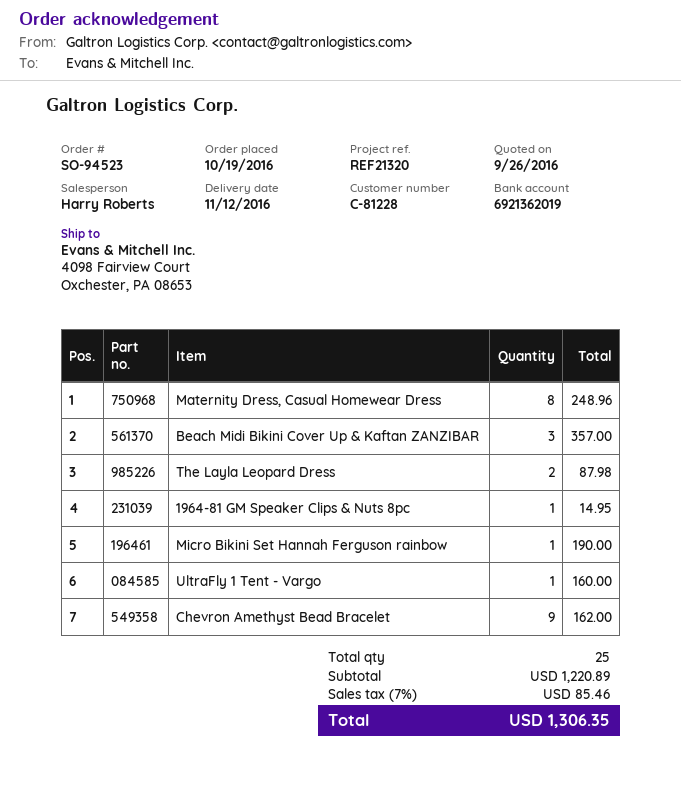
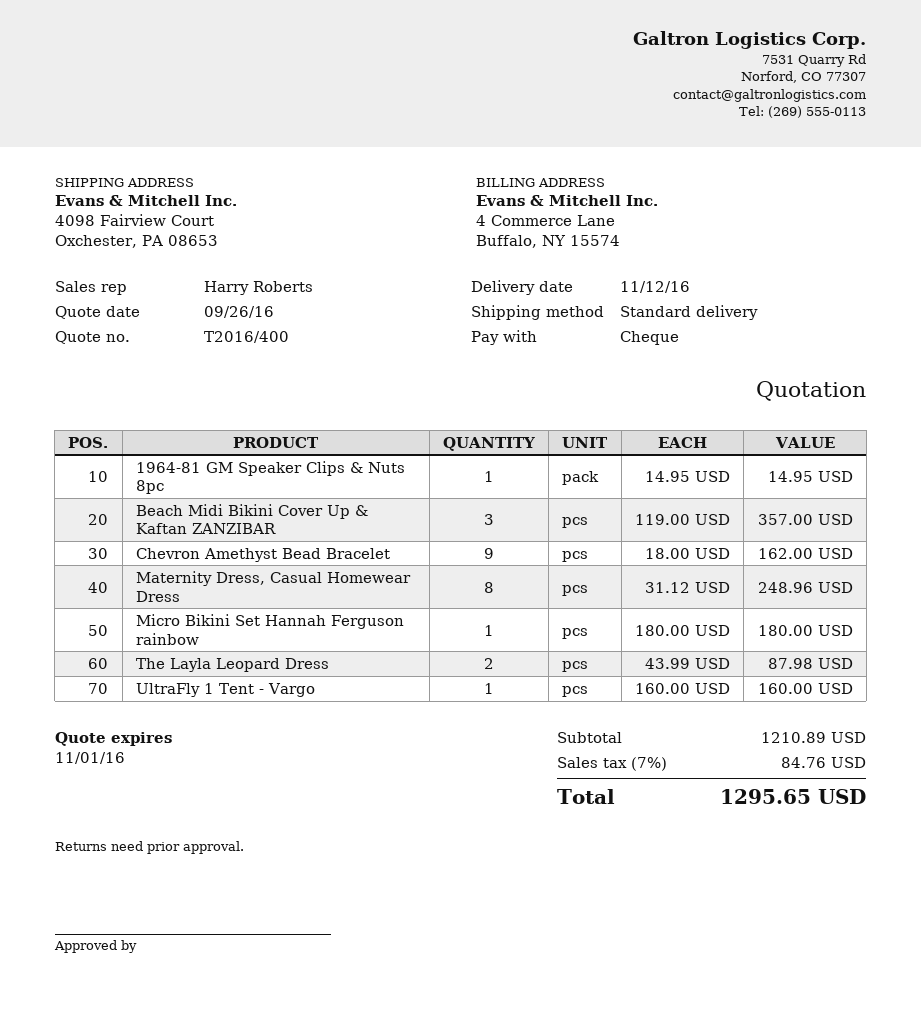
Micro Bikini Set Hannah Ferguson rainbow: 1 for 190.00 -> 1 for 180.00
subtotal: 1220.89 -> 1210.89
tax: 7% = 85.46 -> 7% = 84.76
total: 1306.35 -> 1295.65

